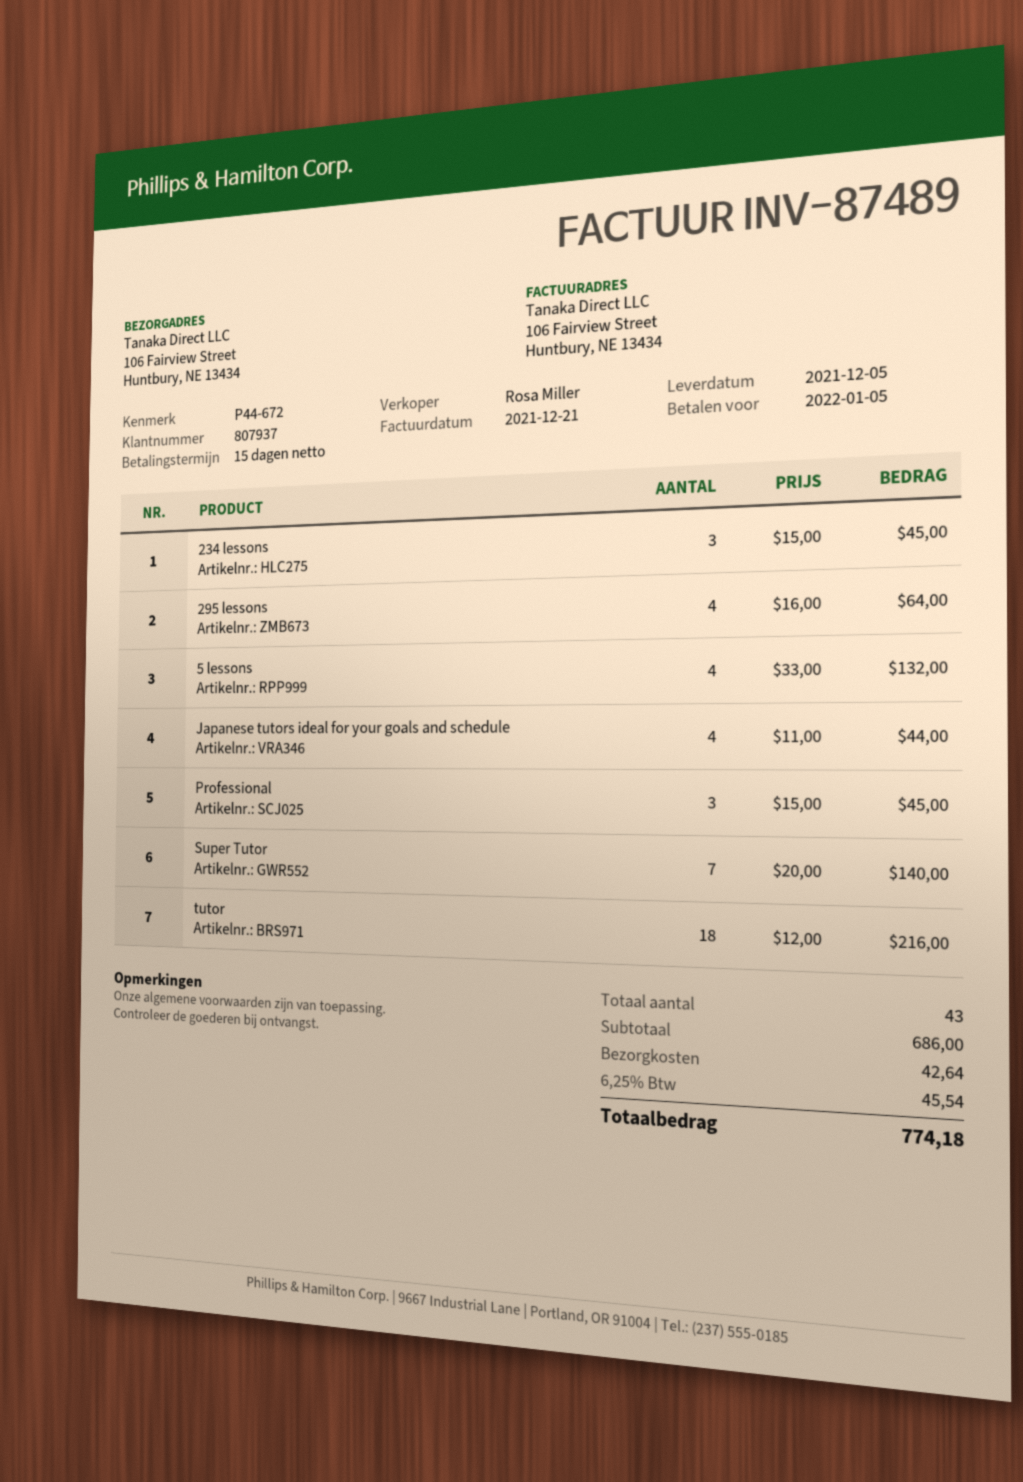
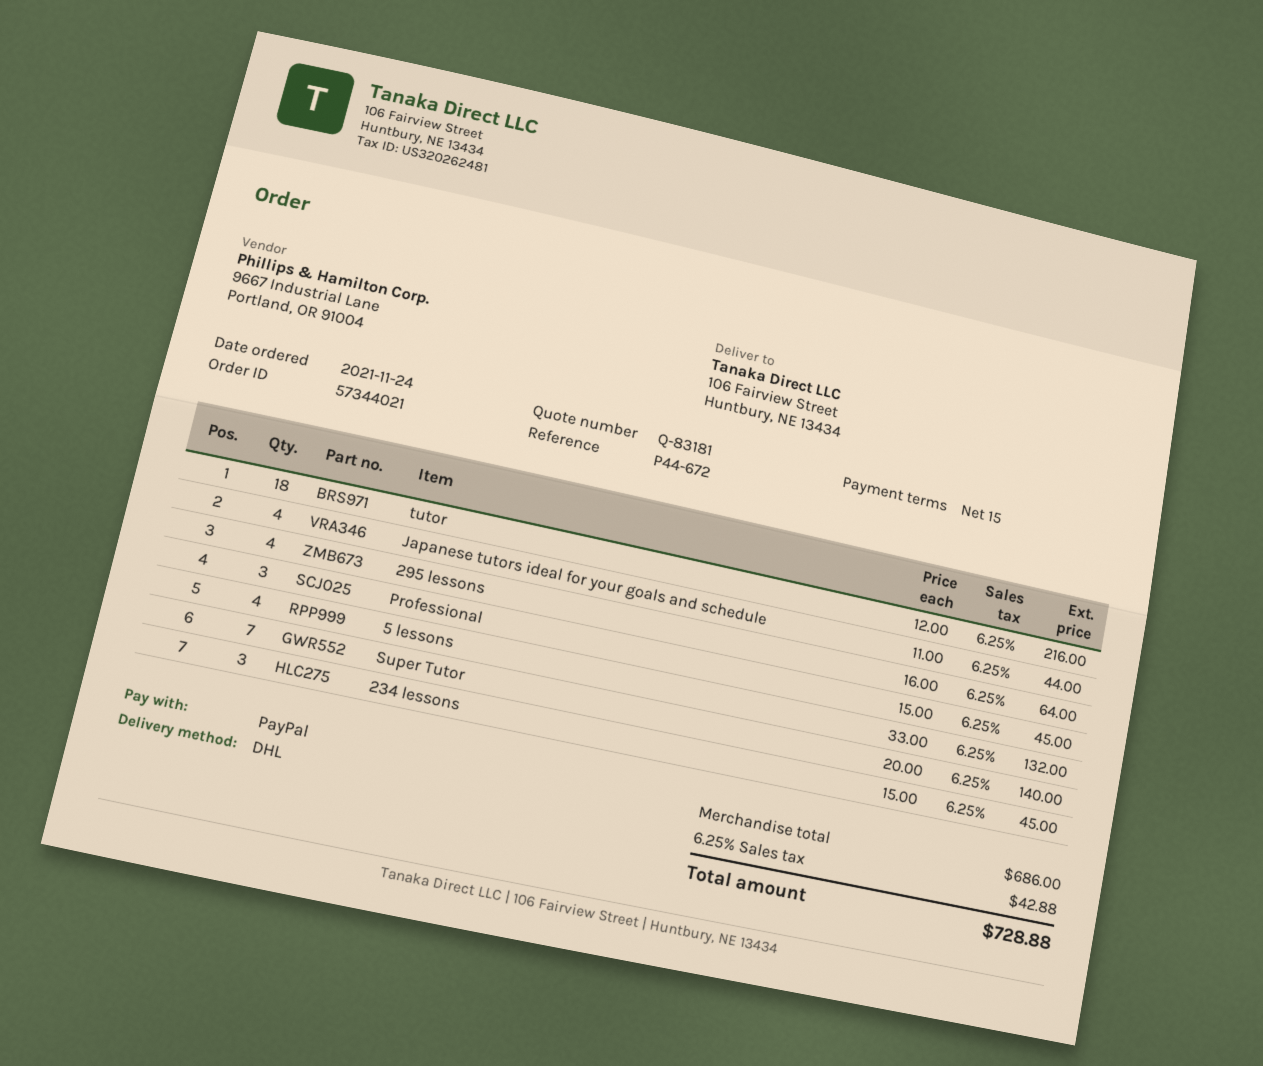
shipping: 42.64 -> none
tax: 6.25% = 45.54 -> 6.25% = 42.88
total: 774.18 -> 728.88

